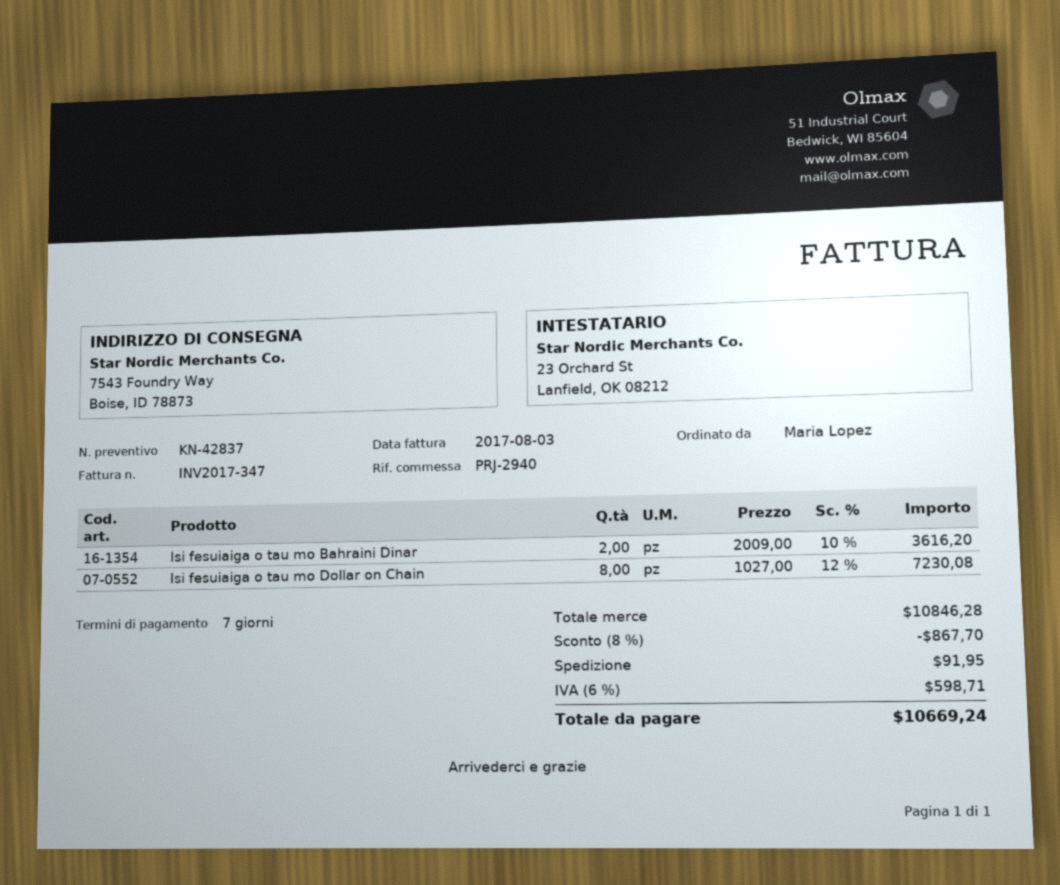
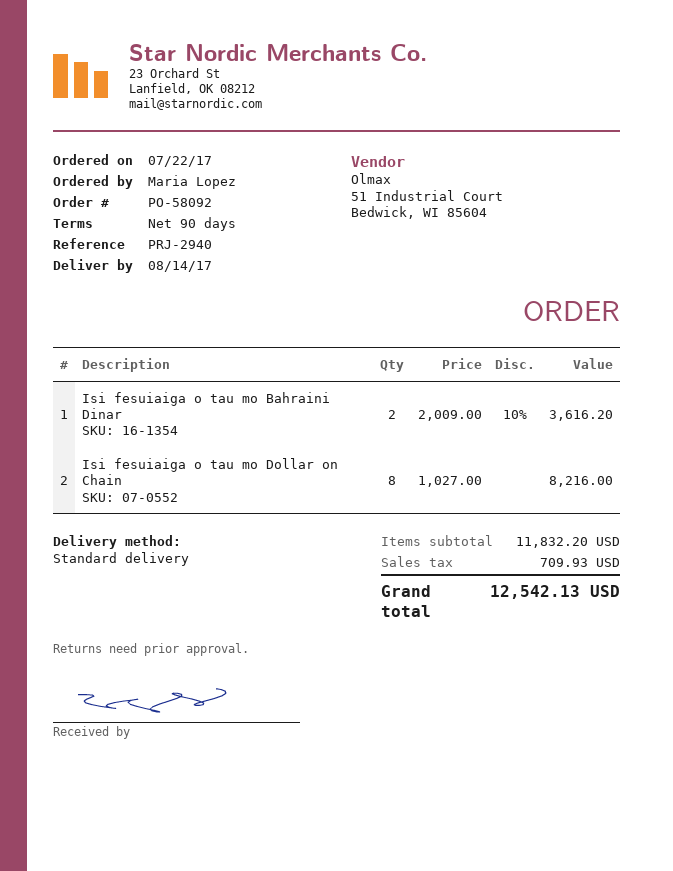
payment terms: 7 days -> 90 days
Isi fesuiaiga o tau mo Dollar on Chain: 8 x 1027.00 - 12% = 7230.08 -> 8 x 1027.00 = 8216.00
subtotal: 10846.28 -> 11832.20
discount: 8% = 867.70 -> none
shipping: 91.95 -> none
tax: 598.71 -> 709.93
total: 10669.24 -> 12542.13

